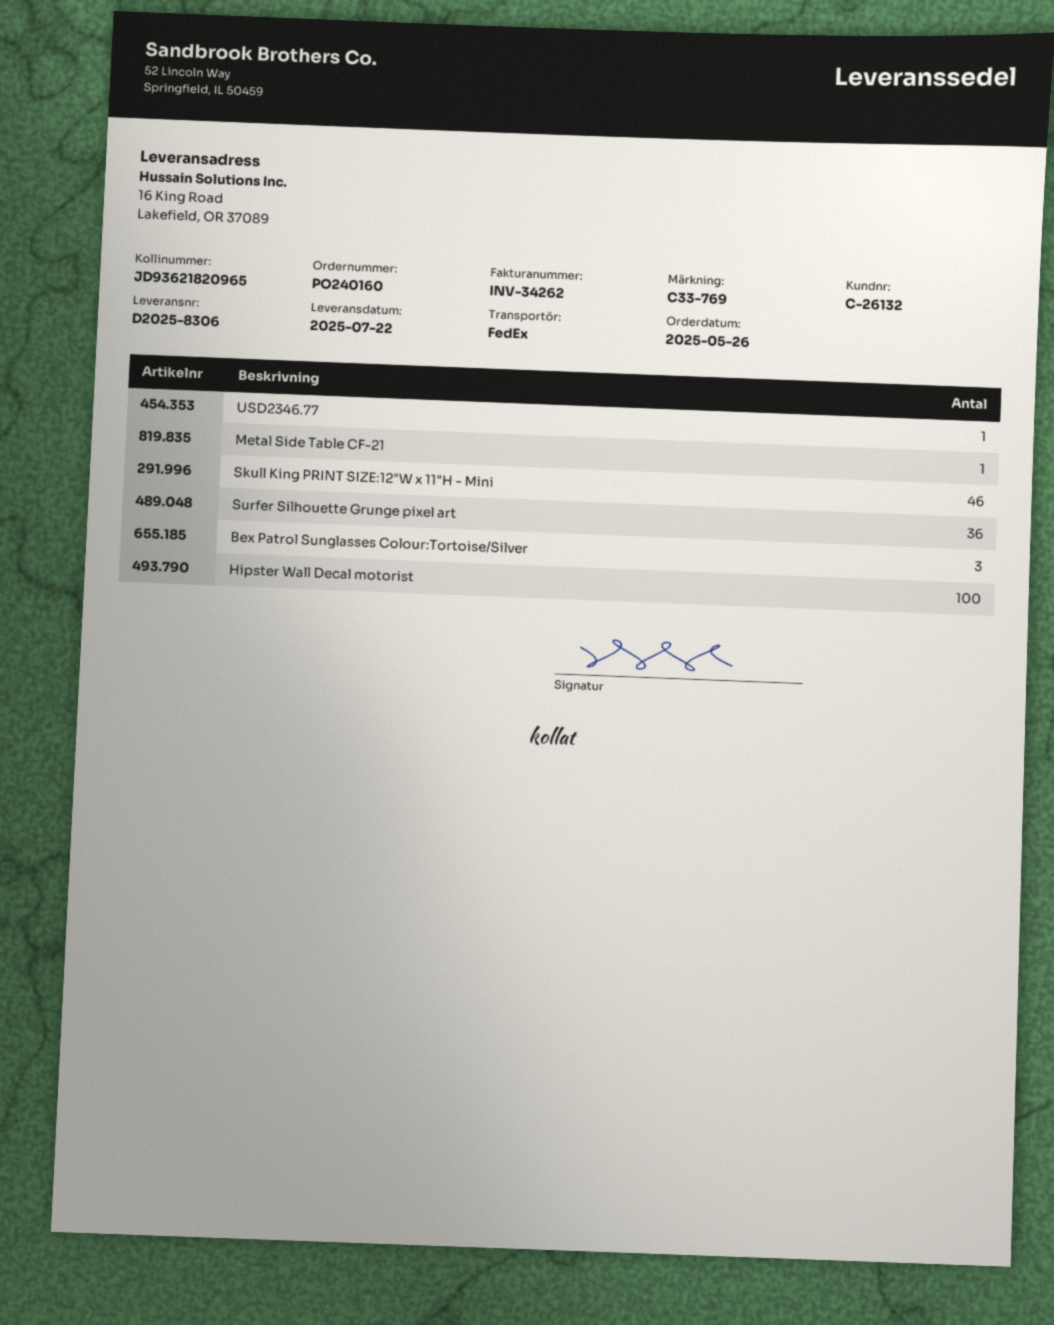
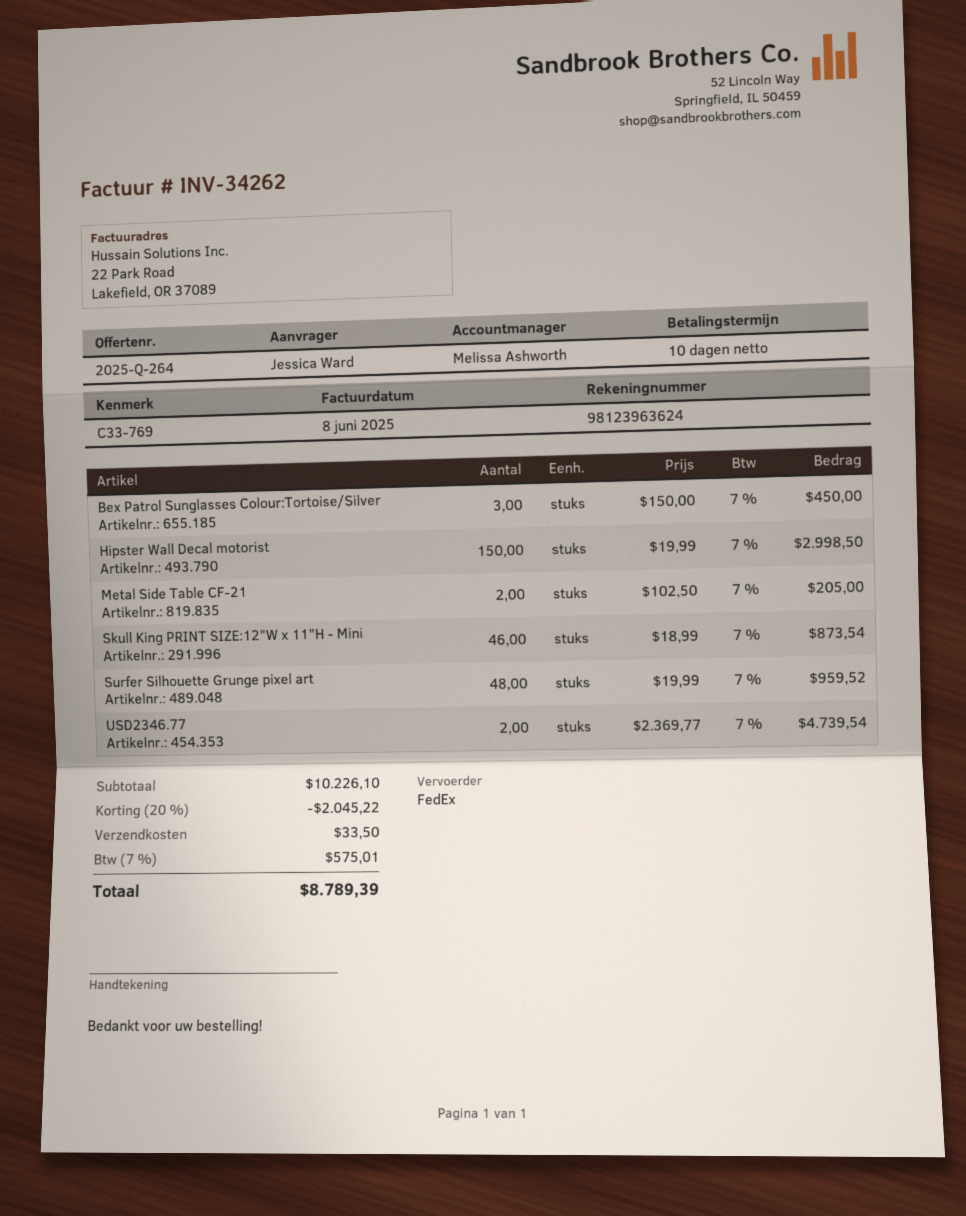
USD2346.77: 1 -> 2
Metal Side Table CF-21: 1 -> 2
Surfer Silhouette Grunge pixel art: 36 -> 48
Hipster Wall Decal motorist: 100 -> 150

